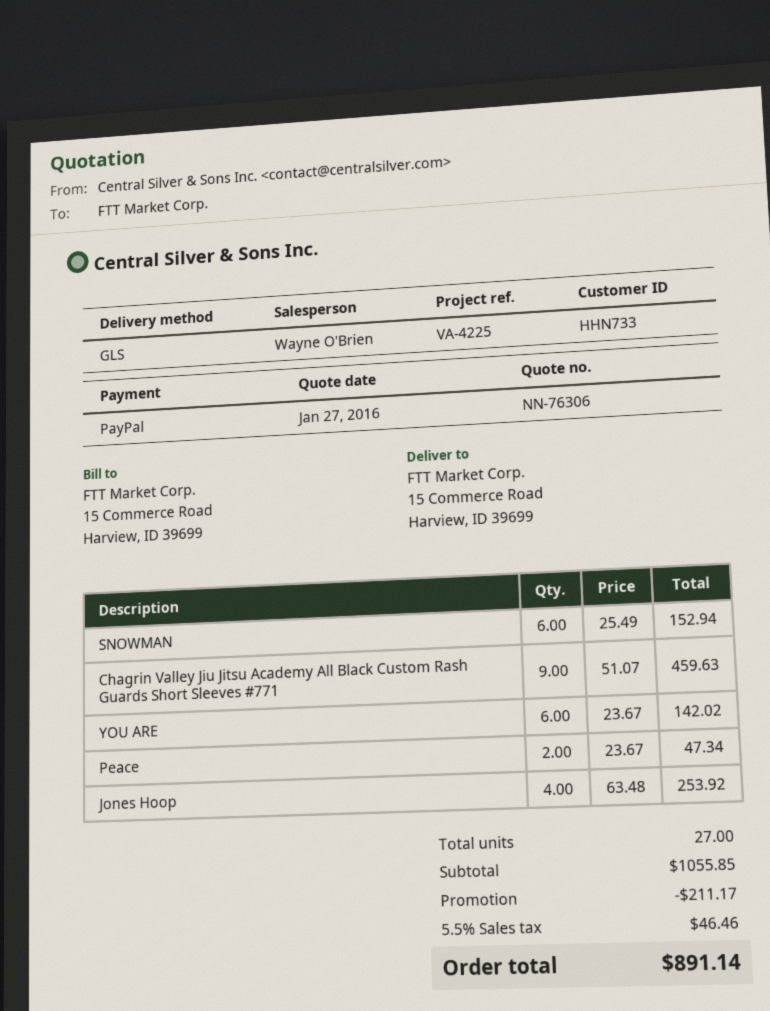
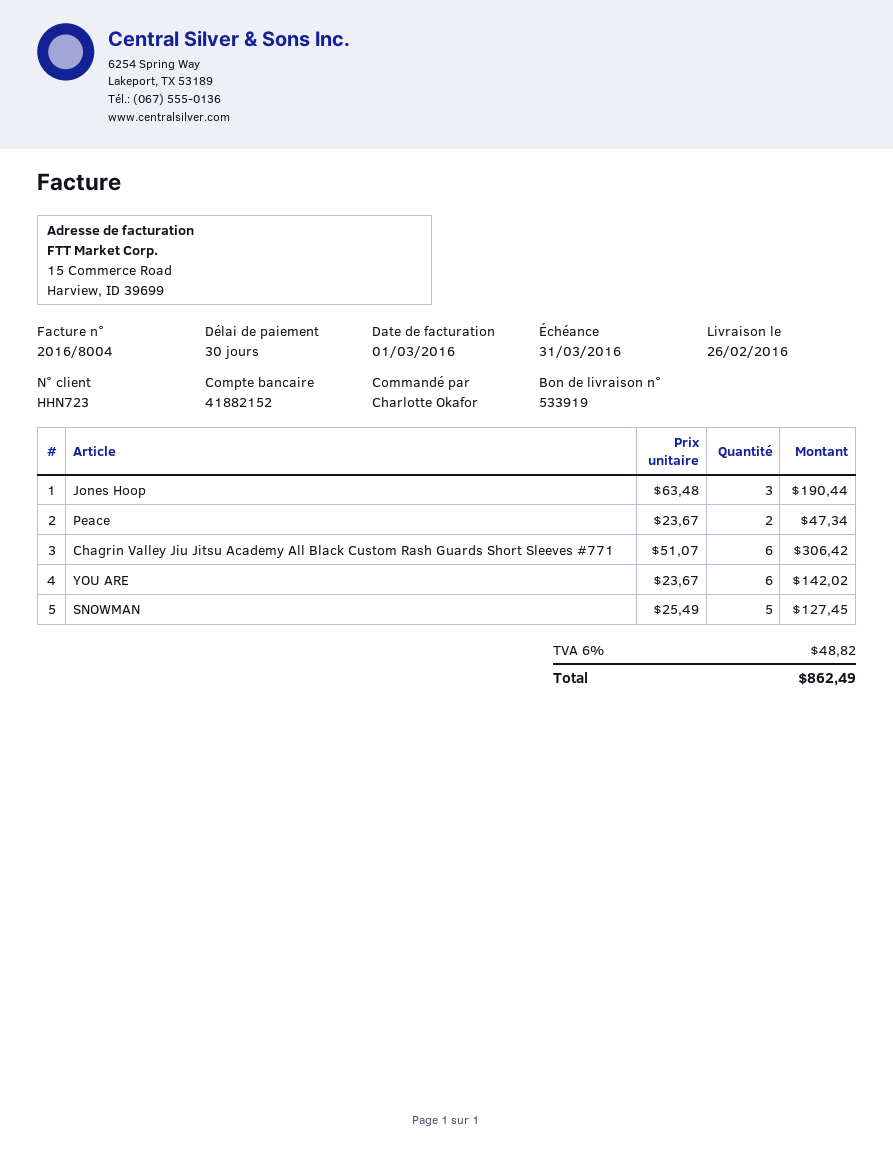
customer number: HHN733 -> HHN723
SNOWMAN: 6 x 25.49 = 152.94 -> 5 x 25.49 = 127.45
Chagrin Valley Jiu Jitsu Academy All Black Custom Rash Guards Short Sleeves #771: 9 x 51.07 = 459.63 -> 6 x 51.07 = 306.42
Jones Hoop: 4 x 63.48 = 253.92 -> 3 x 63.48 = 190.44
discount: 211.17 -> none
tax: 5.5% = 46.46 -> 6% = 48.82
total: 891.14 -> 862.49

